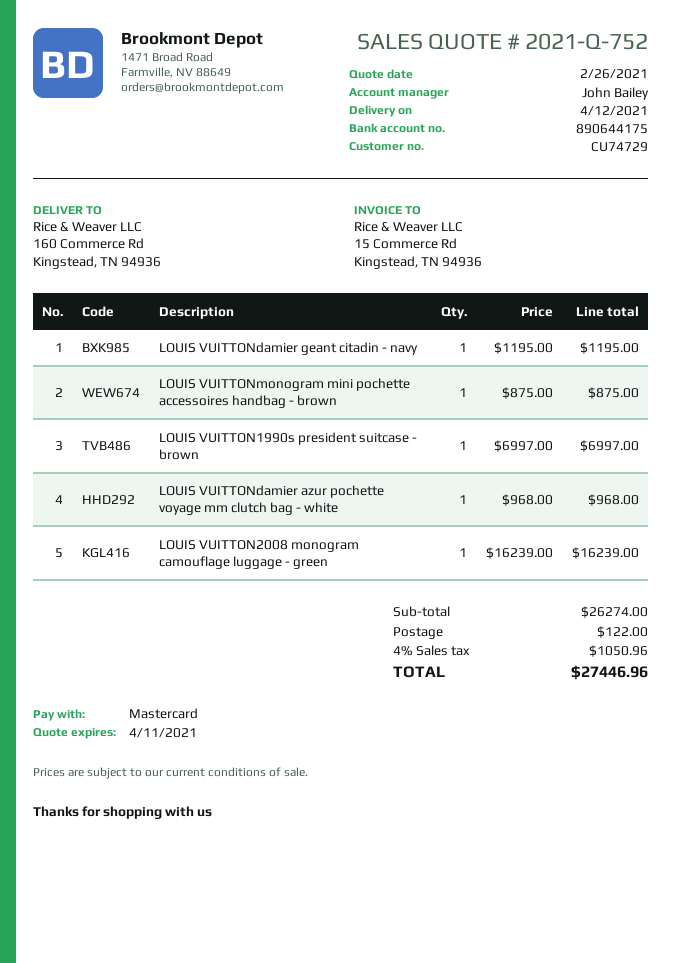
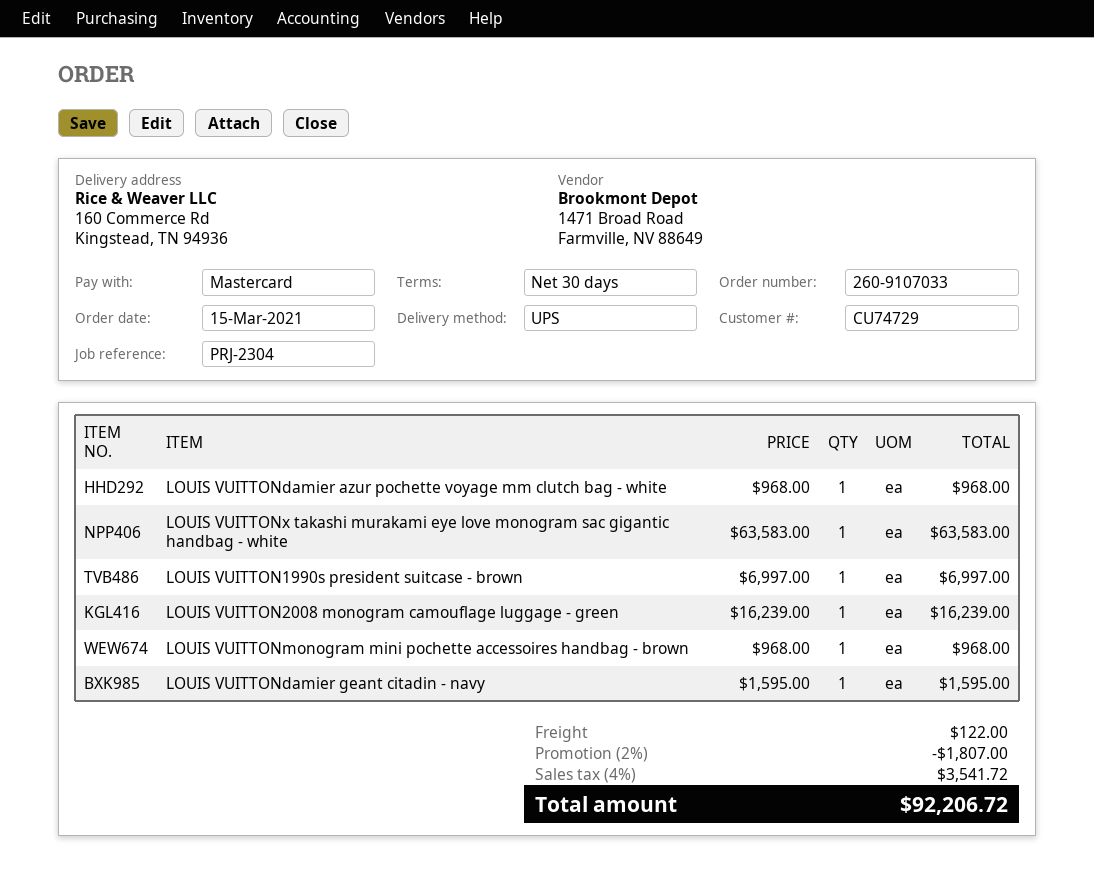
LOUIS VUITTONdamier geant citadin - navy: 1 x 1195.00 = 1195.00 -> 1 x 1595.00 = 1595.00
LOUIS VUITTONmonogram mini pochette accessoires handbag - brown: 1 x 875.00 = 875.00 -> 1 x 968.00 = 968.00
LOUIS VUITTONx takashi murakami eye love monogram sac gigantic handbag - white: none -> 1 x 63583.00 = 63583.00
discount: none -> 2% = 1807.00
tax: 4% = 1050.96 -> 4% = 3541.72
total: 27446.96 -> 92206.72

